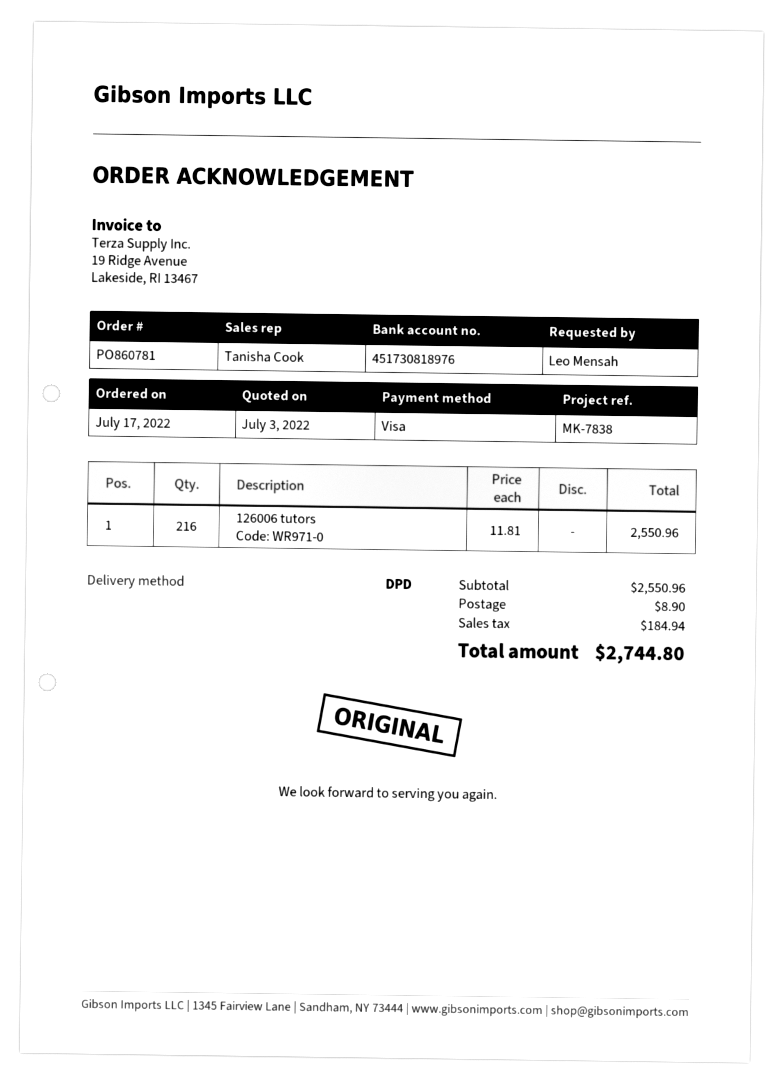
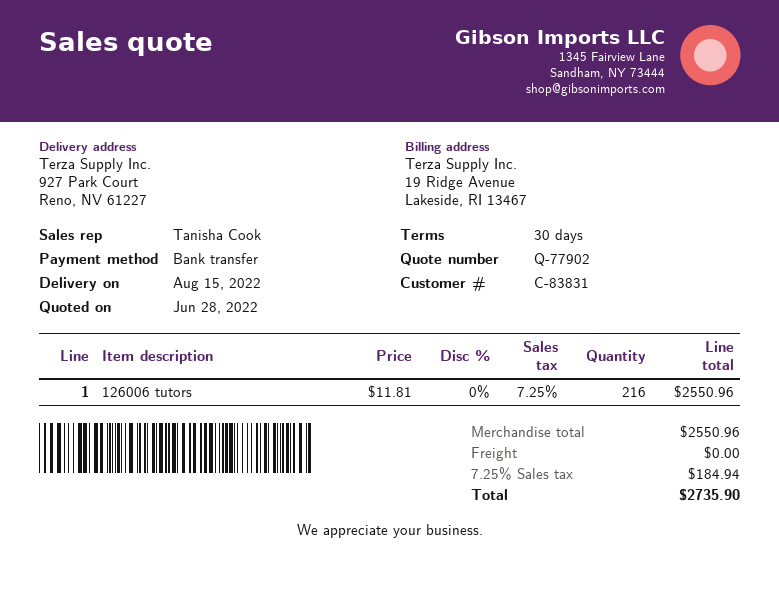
quote date: 2022-07-03 -> 2022-06-28
payment method: Visa -> bank transfer
shipping: 8.90 -> 0.00
total: 2744.80 -> 2735.90

